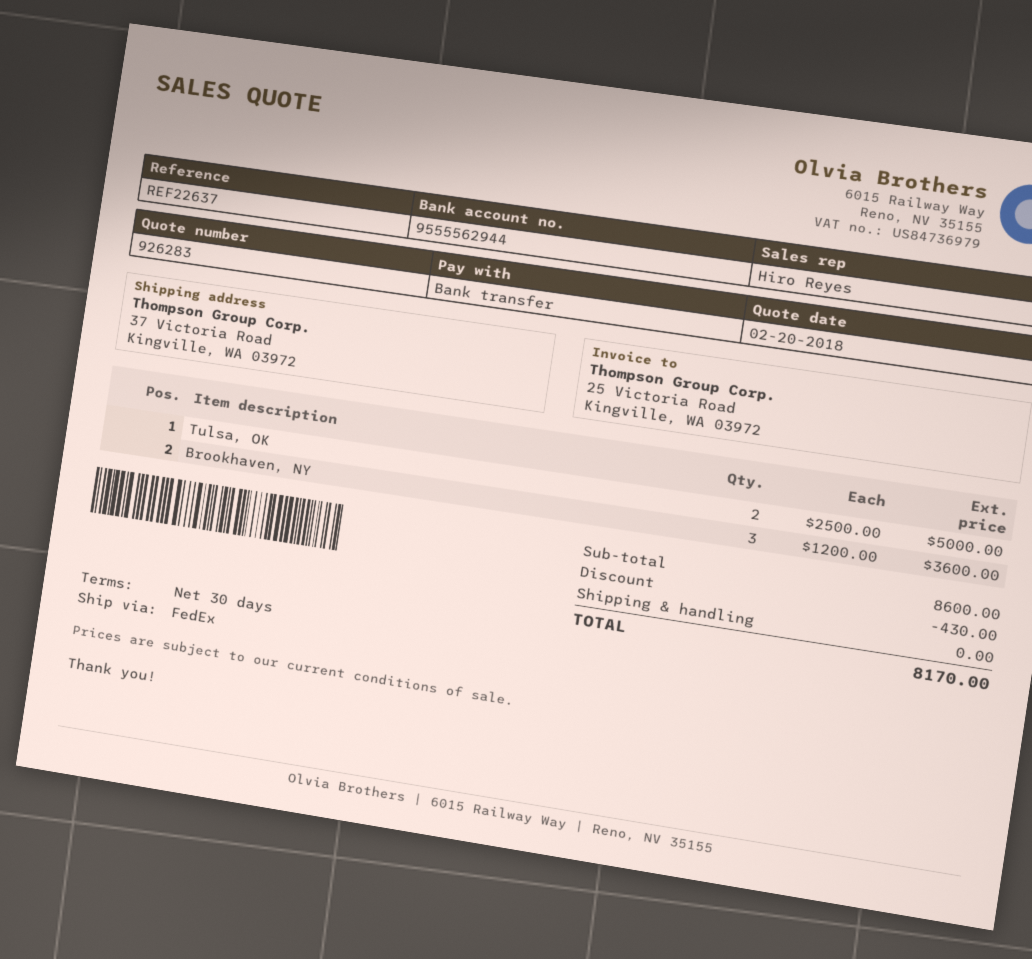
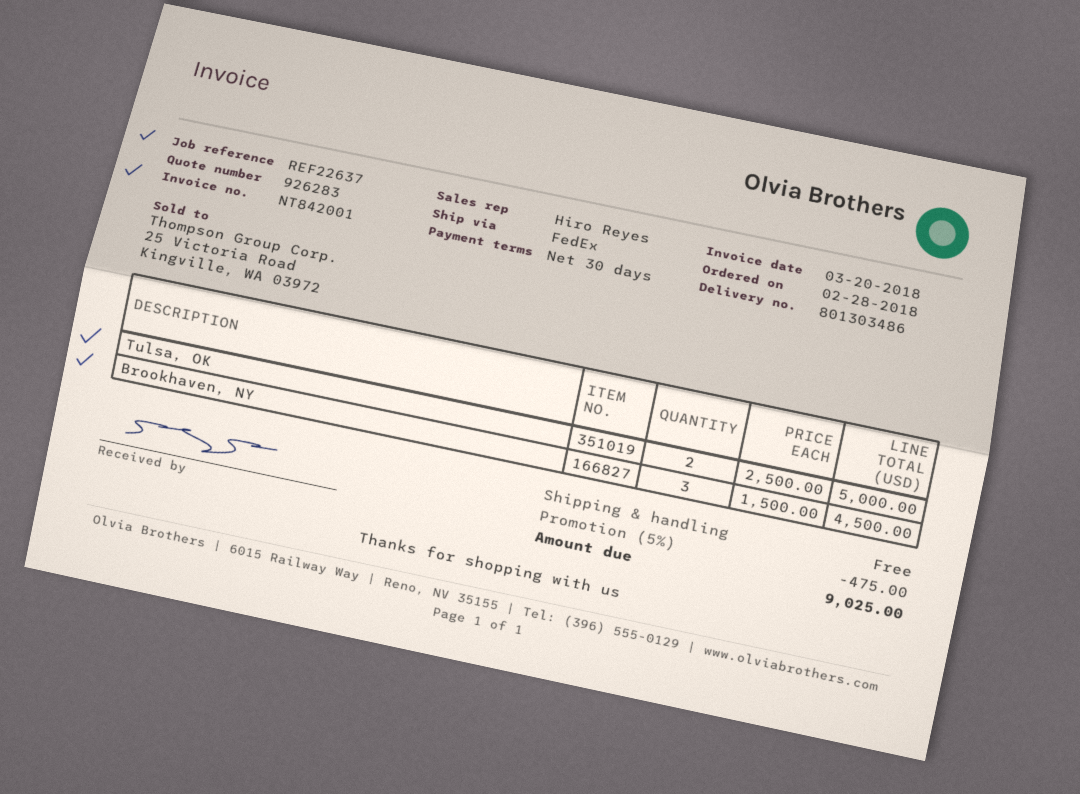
Brookhaven, NY: 3 x 1200.00 = 3600.00 -> 3 x 1500.00 = 4500.00
discount: 430.00 -> 475.00
total: 8170.00 -> 9025.00

